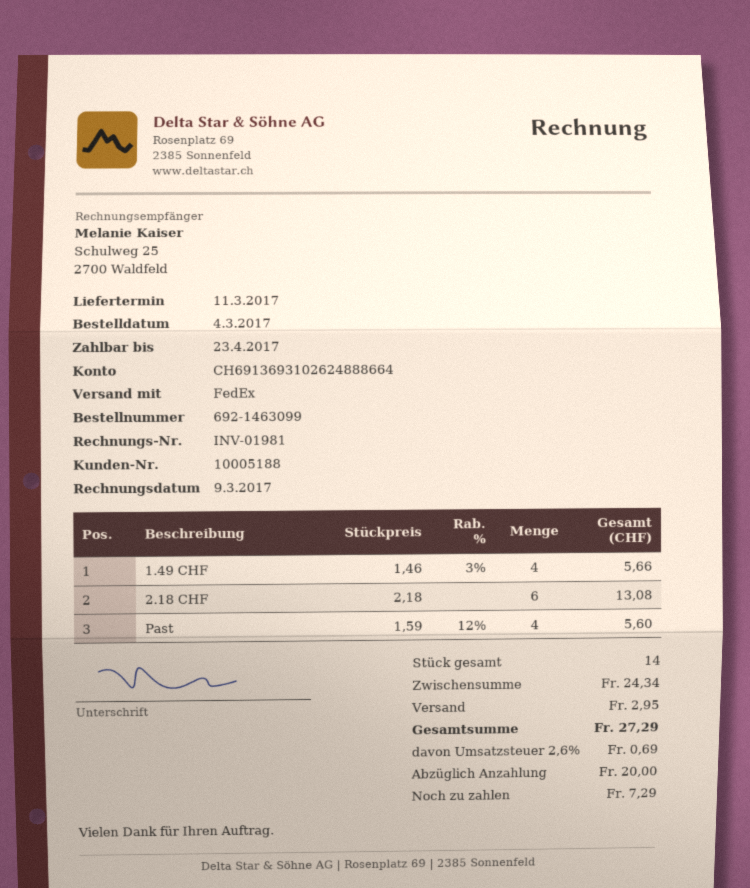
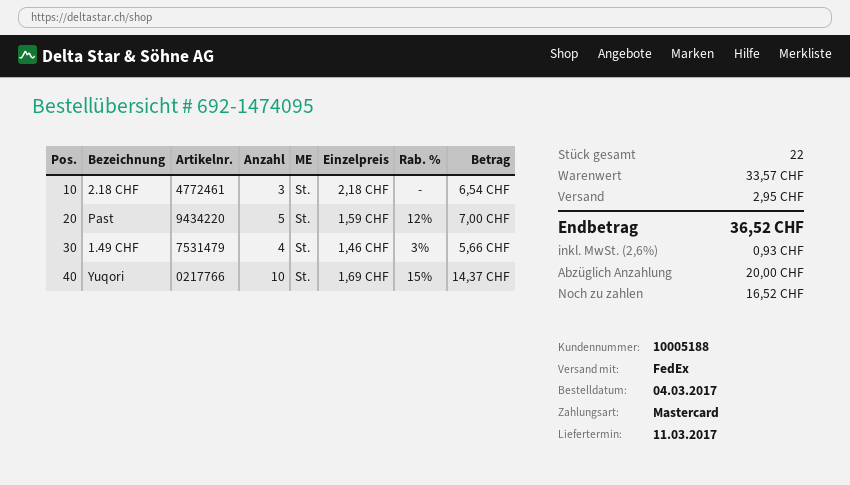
order number: 692-1463099 -> 692-1474095
2.18 CHF: 6 x 2.18 = 13.08 -> 3 x 2.18 = 6.54
Past: 4 x 1.59 - 12% = 5.60 -> 5 x 1.59 - 12% = 7.00
Yuqori: none -> 10 x 1.69 - 15% = 14.37
total quantity: 14 -> 22
subtotal: 24.34 -> 33.57
tax: 2.6% = 0.69 -> 2.6% = 0.93
total: 27.29 -> 36.52
balance: 7.29 -> 16.52

